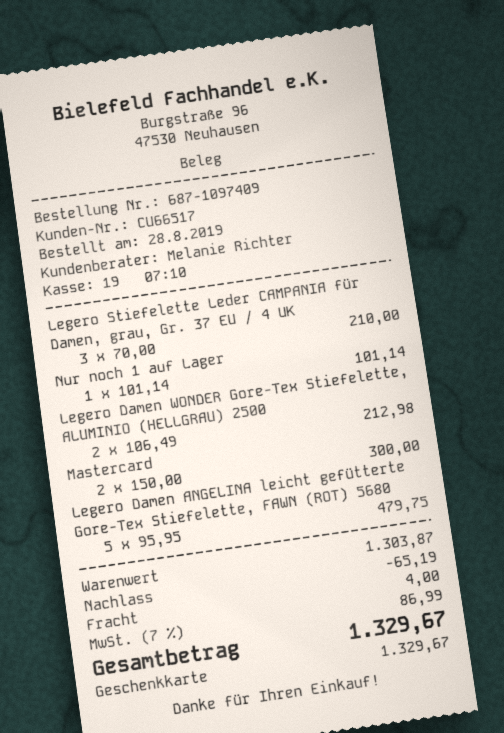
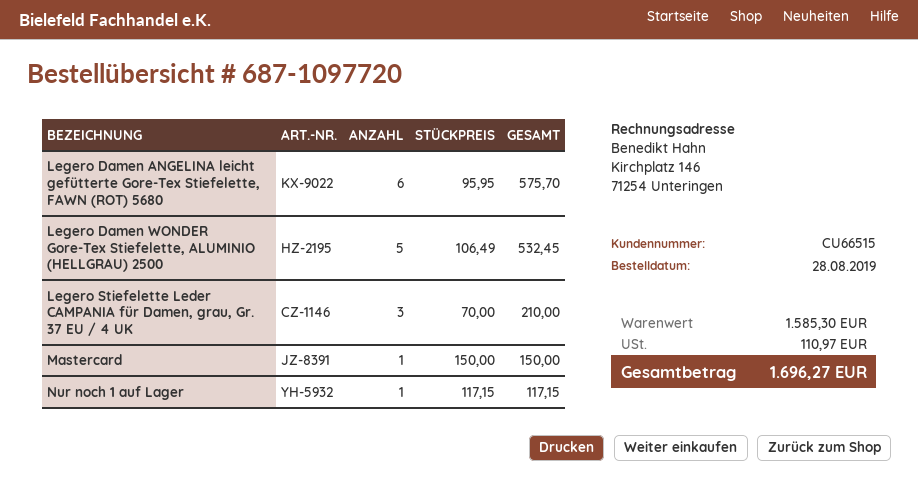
order number: 687-1097409 -> 687-1097720
customer number: CU66517 -> CU66515
Nur noch 1 auf Lager: 1 x 101.14 = 101.14 -> 1 x 117.15 = 117.15
Legero Damen WONDER Gore-Tex Stiefelette, ALUMINIO (HELLGRAU) 2500: 2 x 106.49 = 212.98 -> 5 x 106.49 = 532.45
Mastercard: 2 x 150.00 = 300.00 -> 1 x 150.00 = 150.00
Legero Damen ANGELINA leicht gefütterte Gore-Tex Stiefelette, FAWN (ROT) 5680: 5 x 95.95 = 479.75 -> 6 x 95.95 = 575.70
subtotal: 1303.87 -> 1585.30
discount: 65.19 -> none
shipping: 4.00 -> none
tax: 86.99 -> 110.97
total: 1329.67 -> 1696.27

